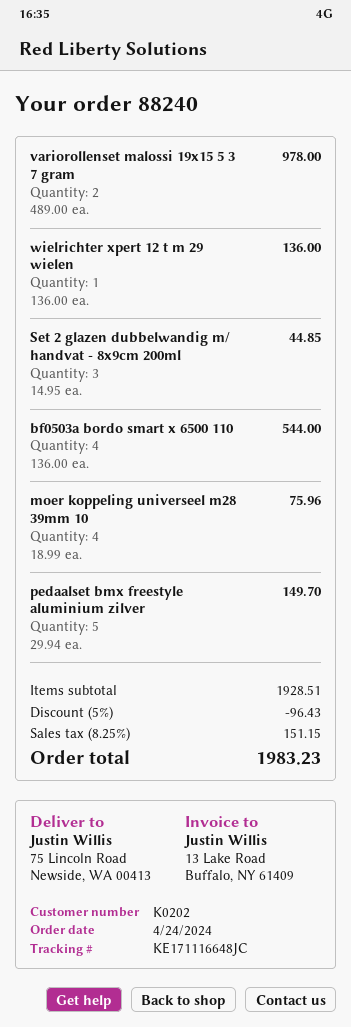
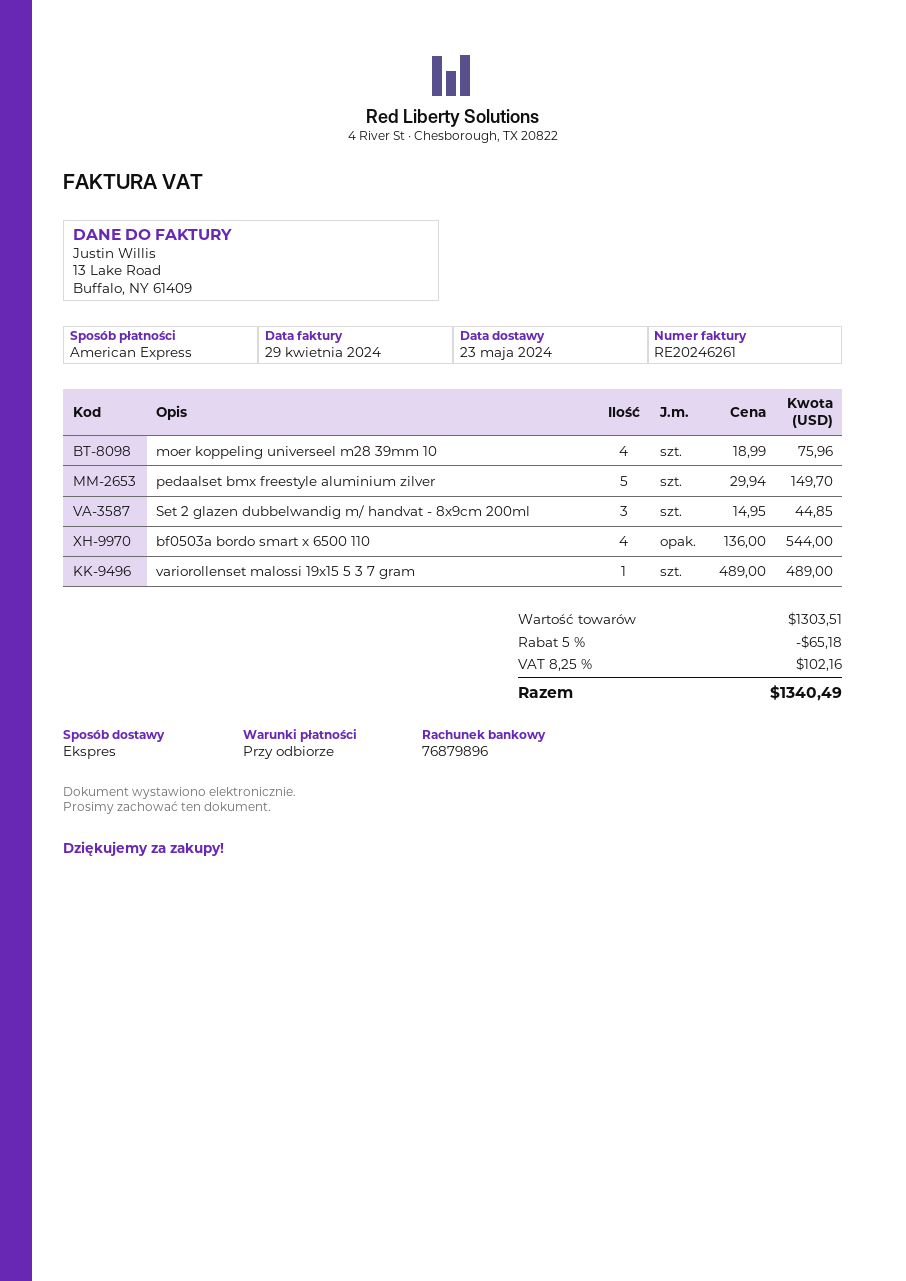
variorollenset malossi 19x15 5 3 7 gram: 2 x 489.00 = 978.00 -> 1 x 489.00 = 489.00
wielrichter xpert 12 t m 29 wielen: 1 x 136.00 = 136.00 -> none
subtotal: 1928.51 -> 1303.51
discount: 5% = 96.43 -> 5% = 65.18
tax: 8.25% = 151.15 -> 8.25% = 102.16
total: 1983.23 -> 1340.49

